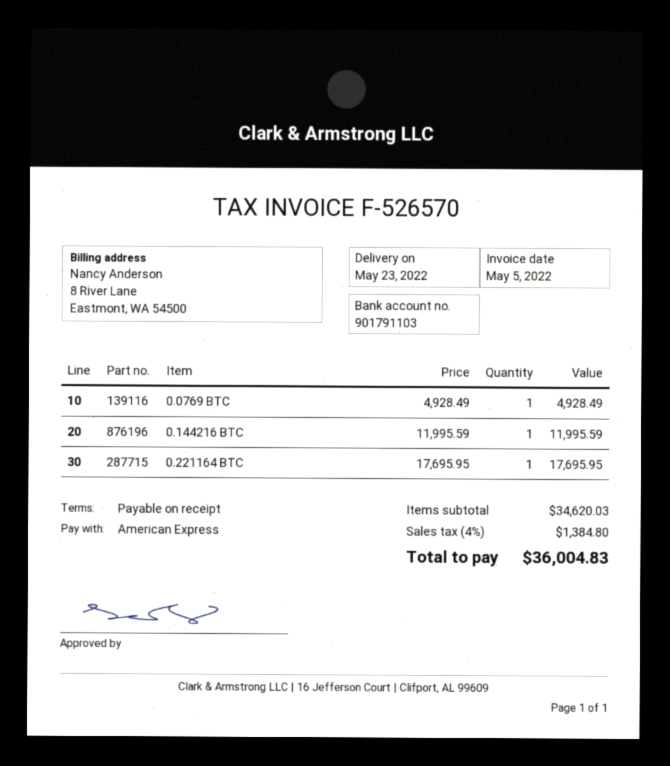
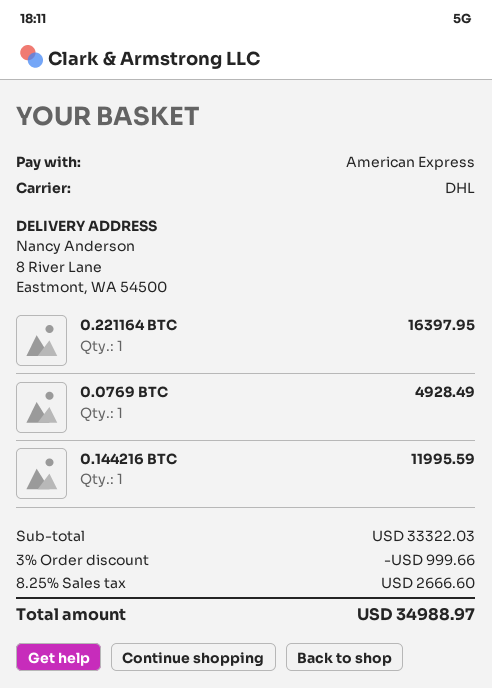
0.221164 BTC: 1 for 17695.95 -> 1 for 16397.95
subtotal: 34620.03 -> 33322.03
discount: none -> 3% = 999.66
tax: 4% = 1384.80 -> 8.25% = 2666.60
total: 36004.83 -> 34988.97

